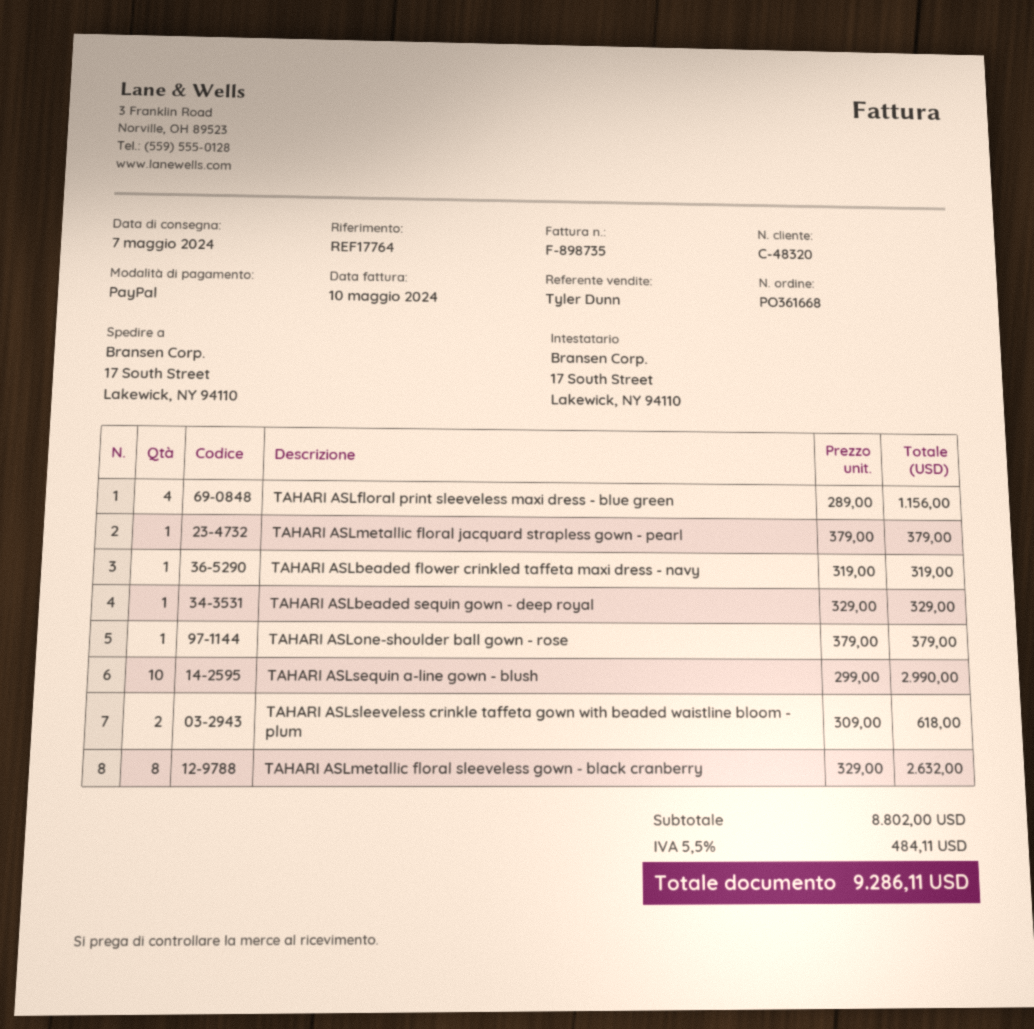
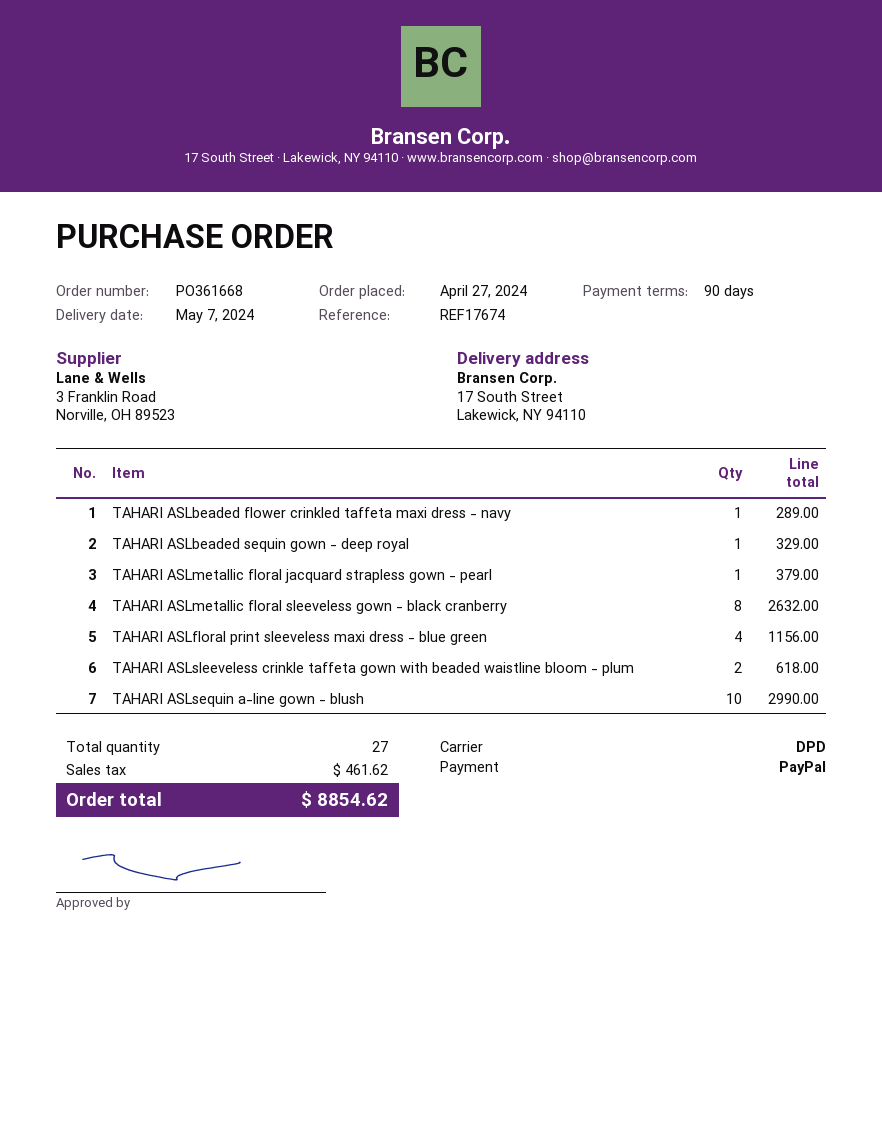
reference: REF17764 -> REF17674
TAHARI ASLbeaded flower crinkled taffeta maxi dress - navy: 1 for 319.00 -> 1 for 289.00
TAHARI ASLone-shoulder ball gown - rose: 1 for 379.00 -> none
tax: 484.11 -> 461.62
total: 9286.11 -> 8854.62

